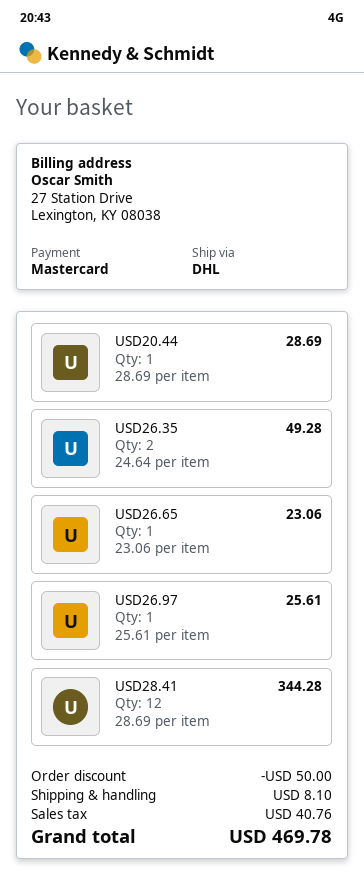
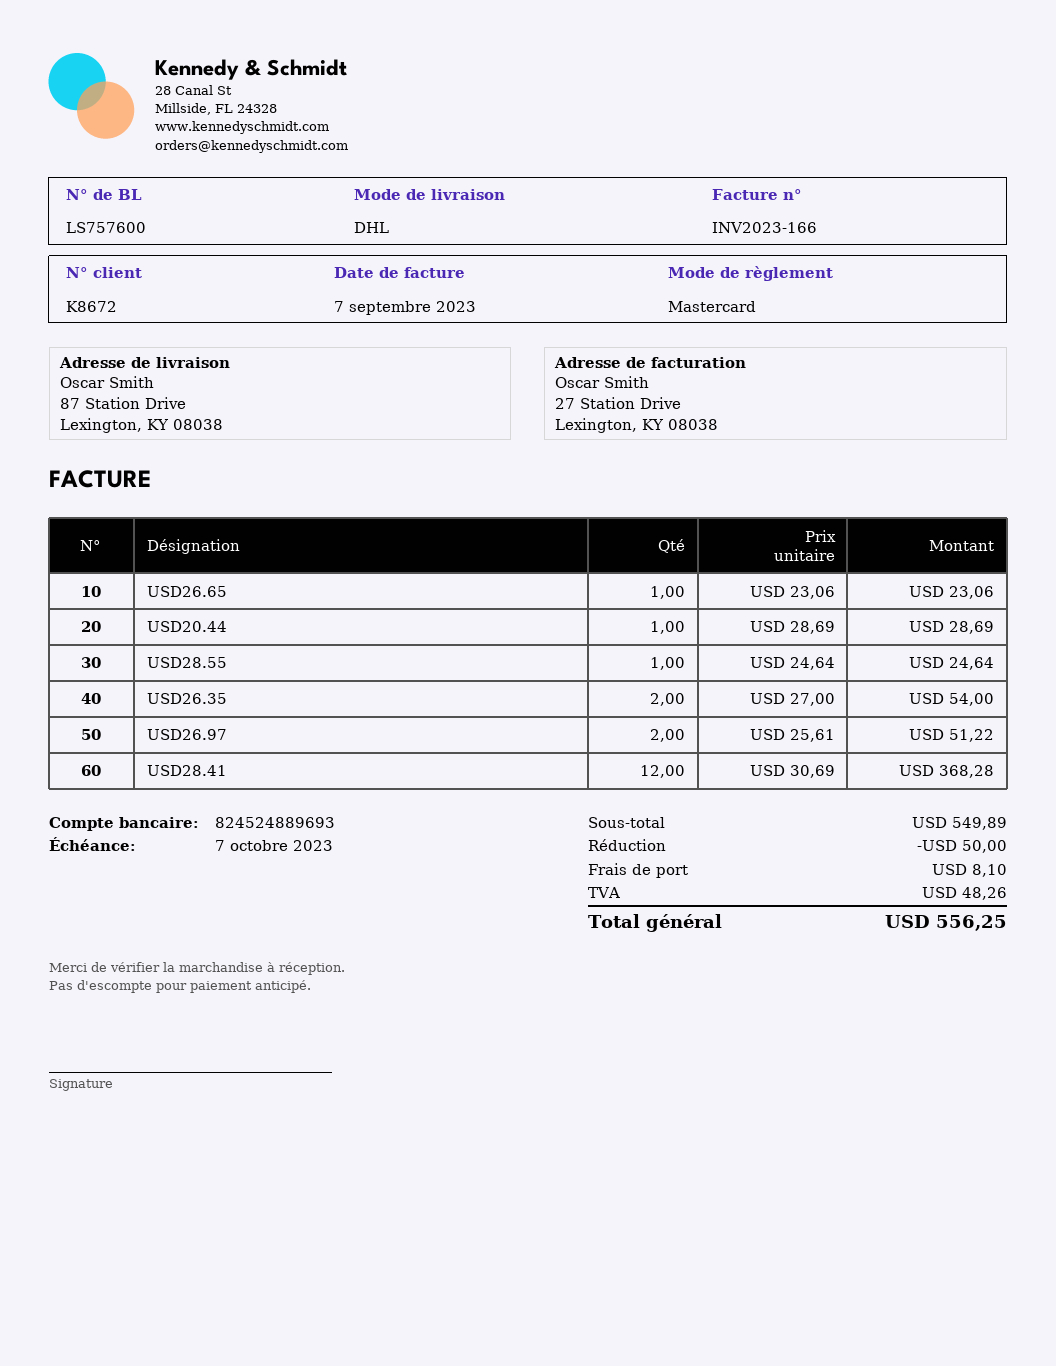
USD26.35: 2 x 24.64 = 49.28 -> 2 x 27.00 = 54.00
USD26.97: 1 x 25.61 = 25.61 -> 2 x 25.61 = 51.22
USD28.41: 12 x 28.69 = 344.28 -> 12 x 30.69 = 368.28
USD28.55: none -> 1 x 24.64 = 24.64
tax: 40.76 -> 48.26
total: 469.78 -> 556.25

